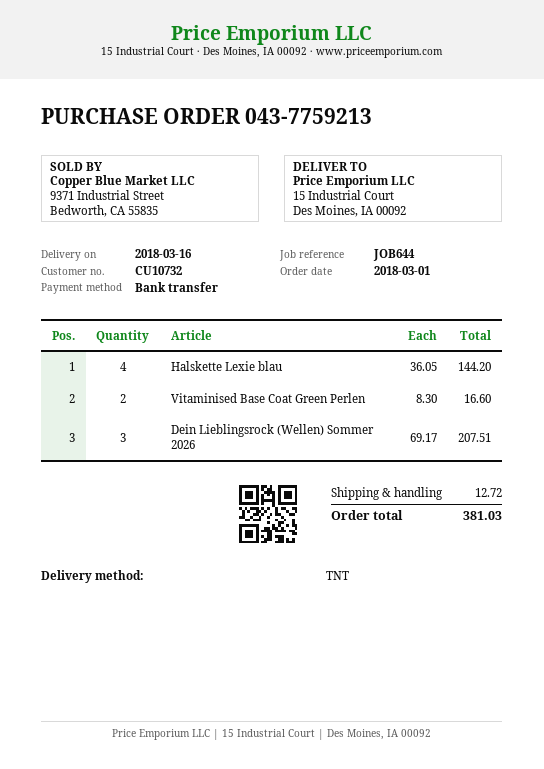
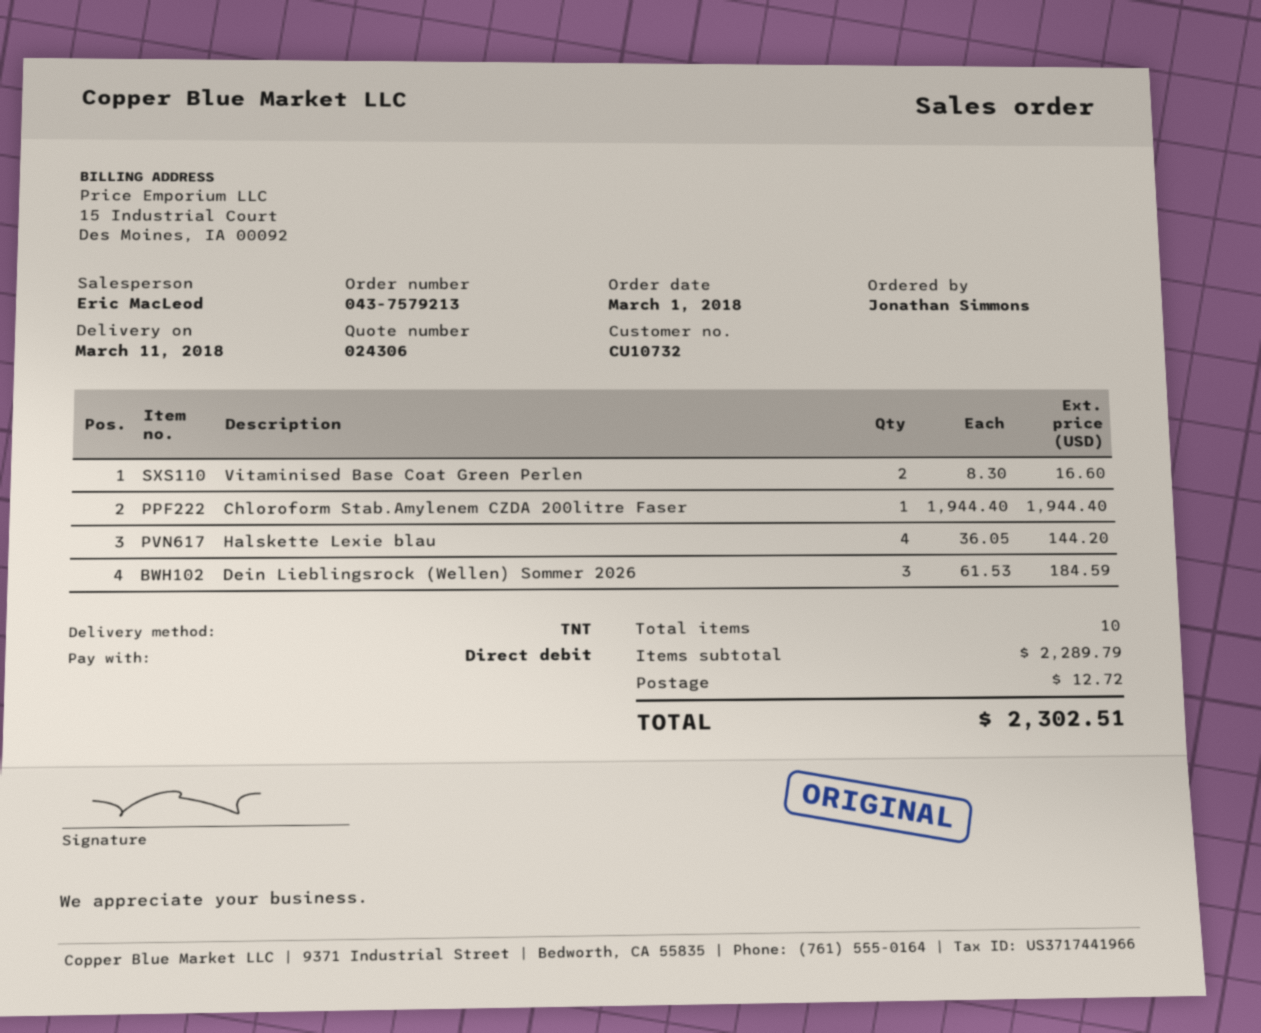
order number: 043-7759213 -> 043-7579213
delivery date: 2018-03-16 -> 2018-03-11
payment method: bank transfer -> direct debit
Dein Lieblingsrock (Wellen) Sommer 2026: 3 x 69.17 = 207.51 -> 3 x 61.53 = 184.59
Chloroform Stab.Amylenem CZDA 200litre Faser: none -> 1 x 1944.40 = 1944.40
total: 381.03 -> 2302.51

